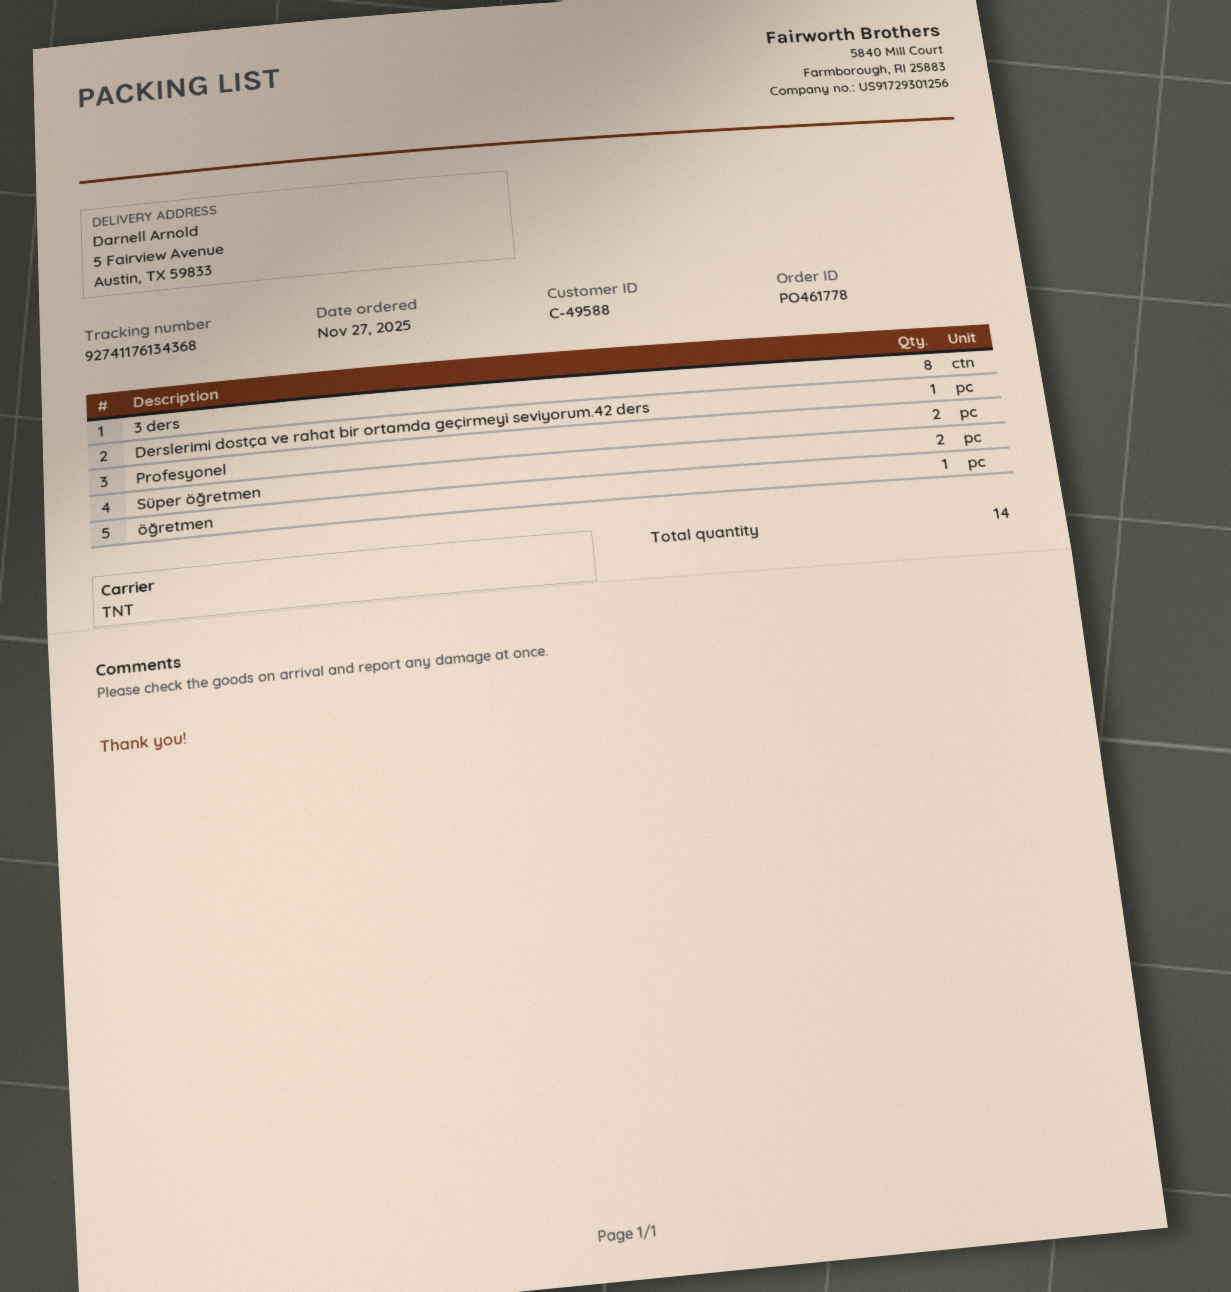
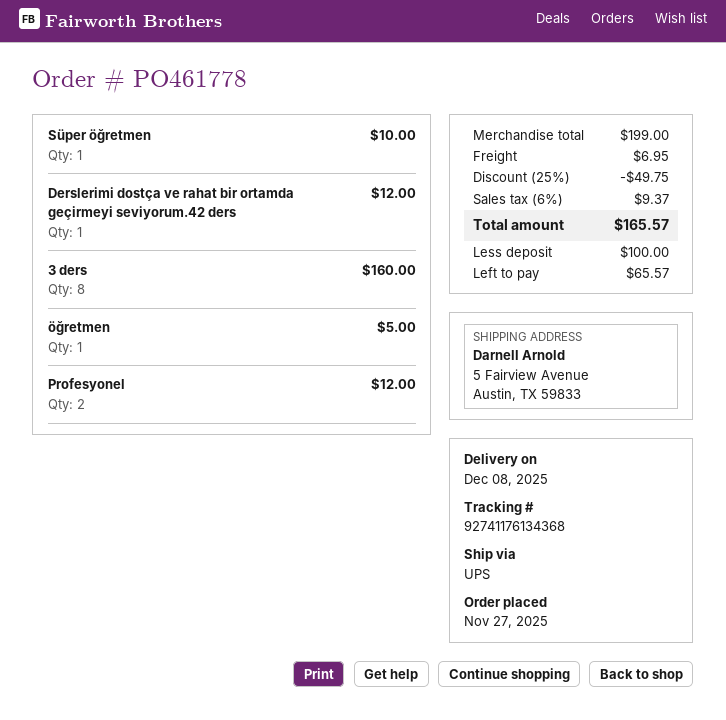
shipping method: TNT -> UPS
Süper öğretmen: 2 -> 1

